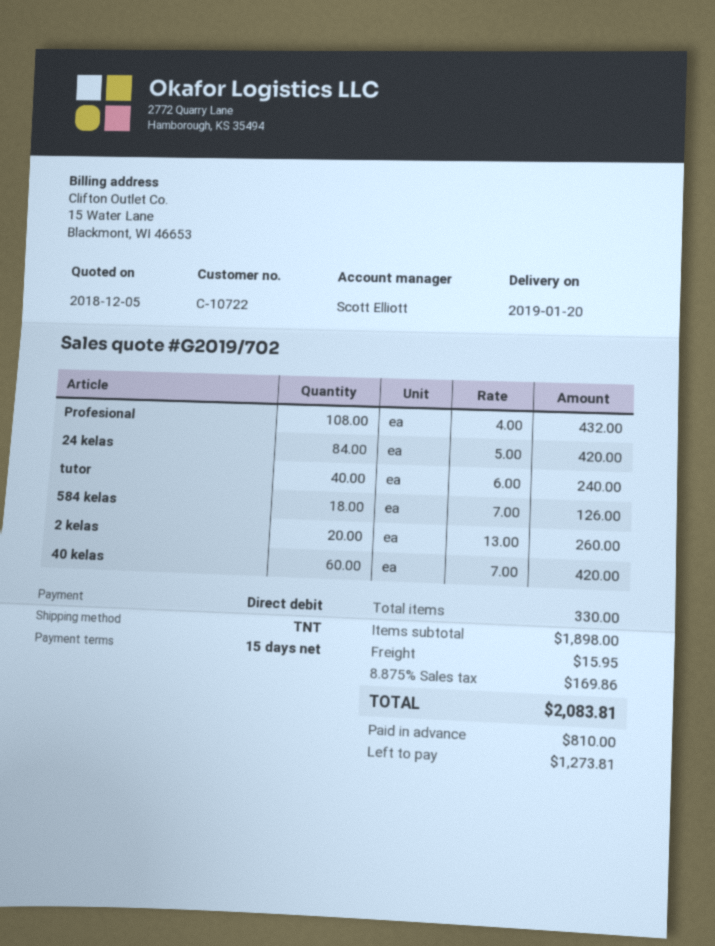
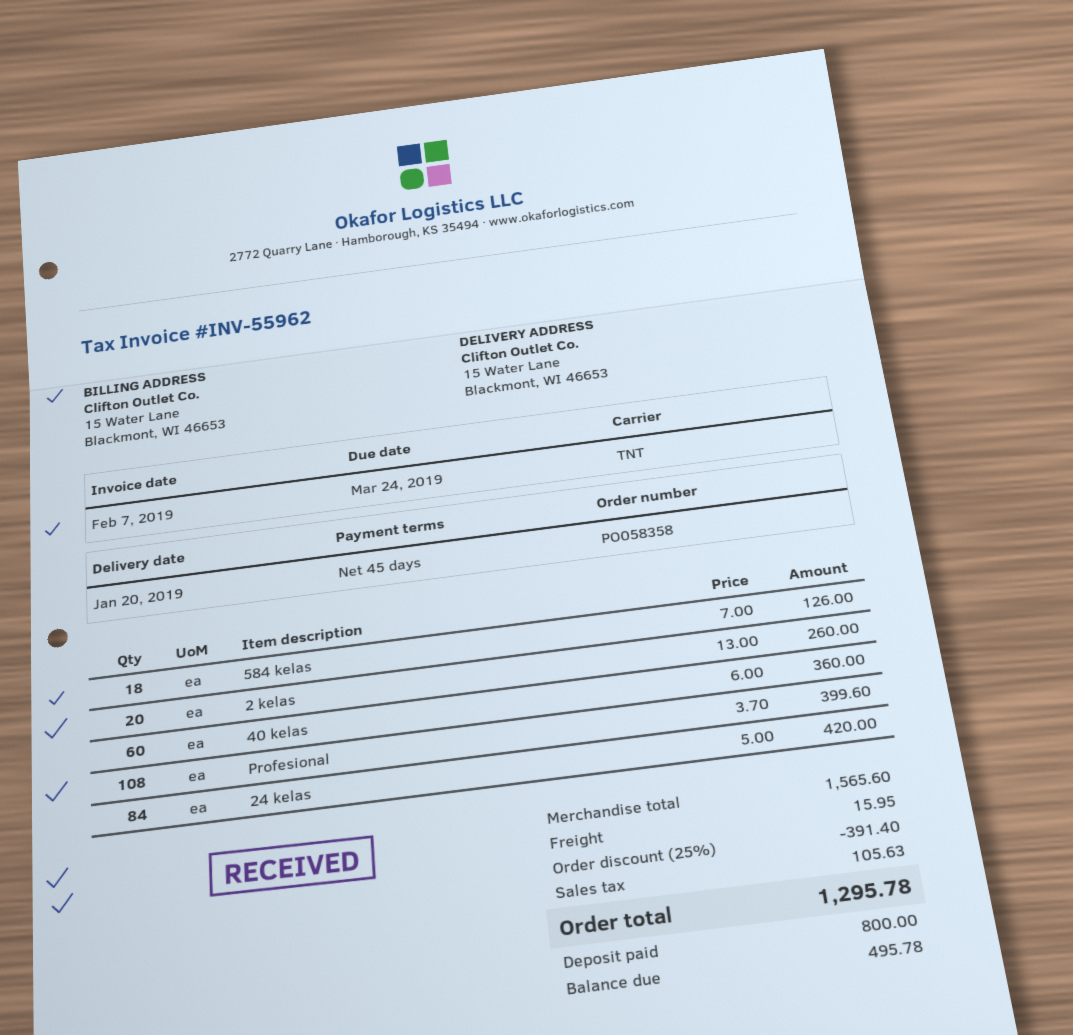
payment terms: 15 days -> 45 days
Profesional: 108 x 4.00 = 432.00 -> 108 x 3.70 = 399.60
tutor: 40 x 6.00 = 240.00 -> none
40 kelas: 60 x 7.00 = 420.00 -> 60 x 6.00 = 360.00
subtotal: 1898.00 -> 1565.60
discount: none -> 25% = 391.40
tax: 169.86 -> 105.63
total: 2083.81 -> 1295.78
deposit: 810.00 -> 800.00
balance: 1273.81 -> 495.78

